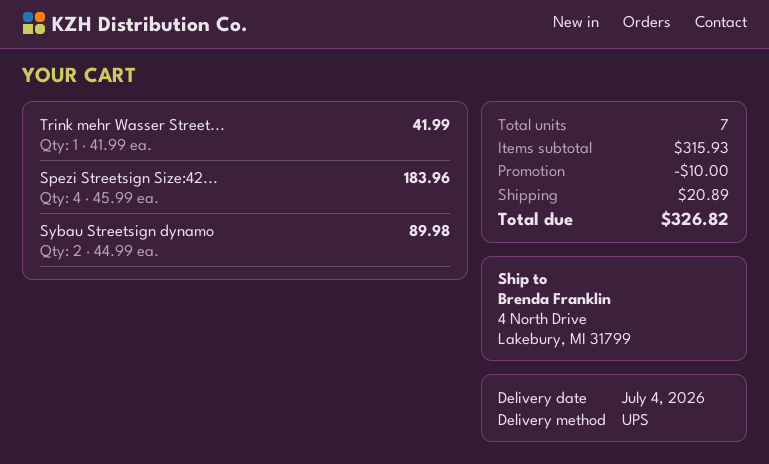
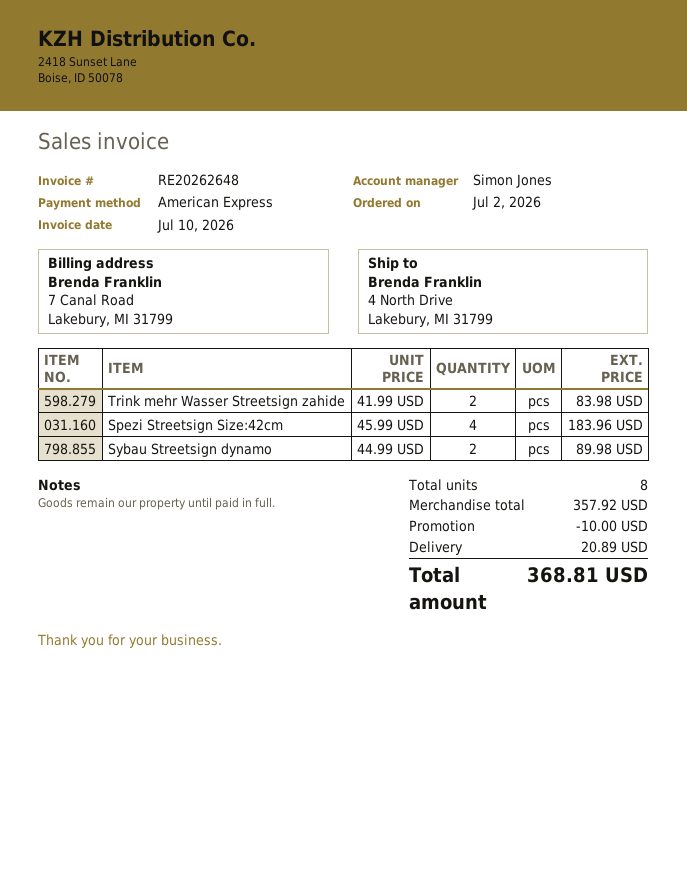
Trink mehr Wasser Street...: 1 x 41.99 = 41.99 -> 2 x 41.99 = 83.98
total quantity: 7 -> 8
subtotal: 315.93 -> 357.92
total: 326.82 -> 368.81

